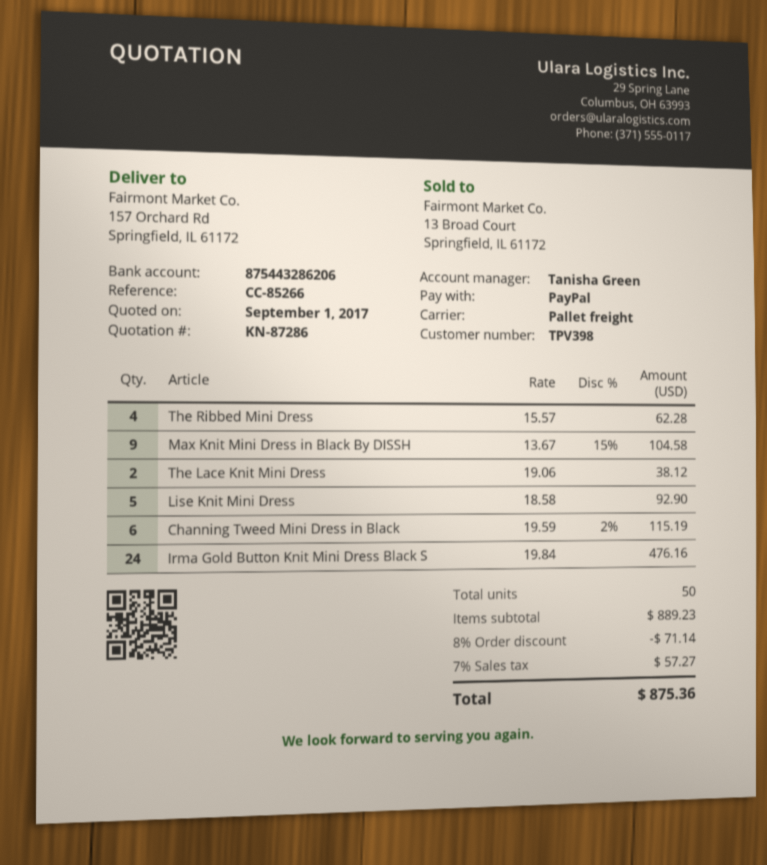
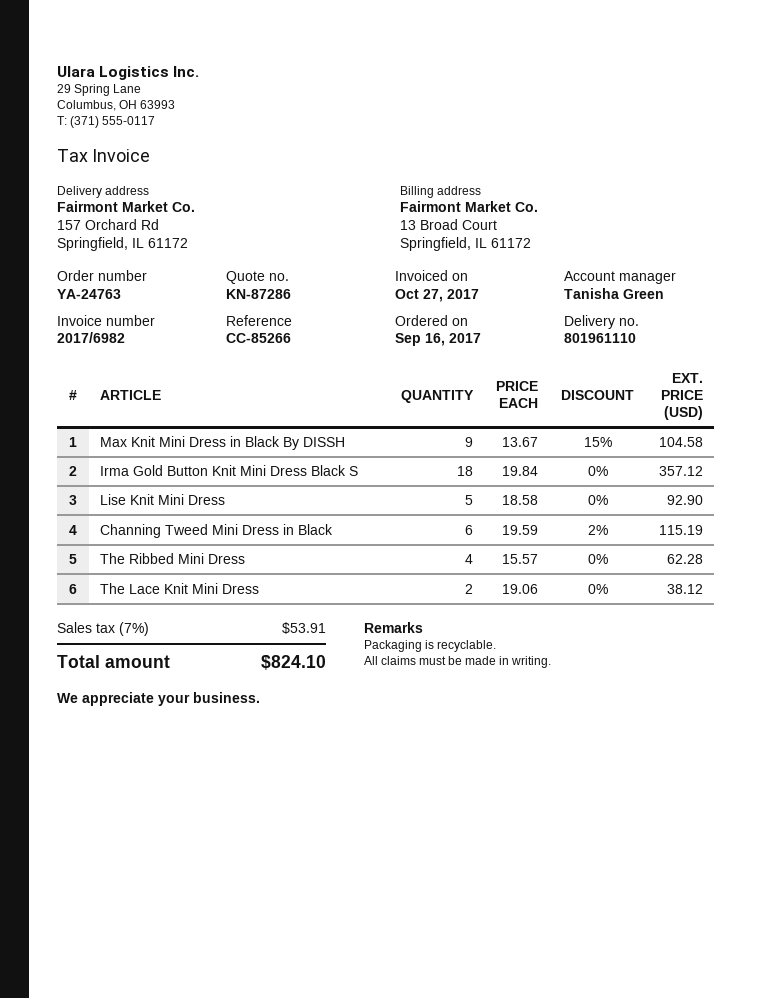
Irma Gold Button Knit Mini Dress Black S: 24 x 19.84 = 476.16 -> 18 x 19.84 = 357.12
discount: 8% = 71.14 -> none
tax: 7% = 57.27 -> 7% = 53.91
total: 875.36 -> 824.10

